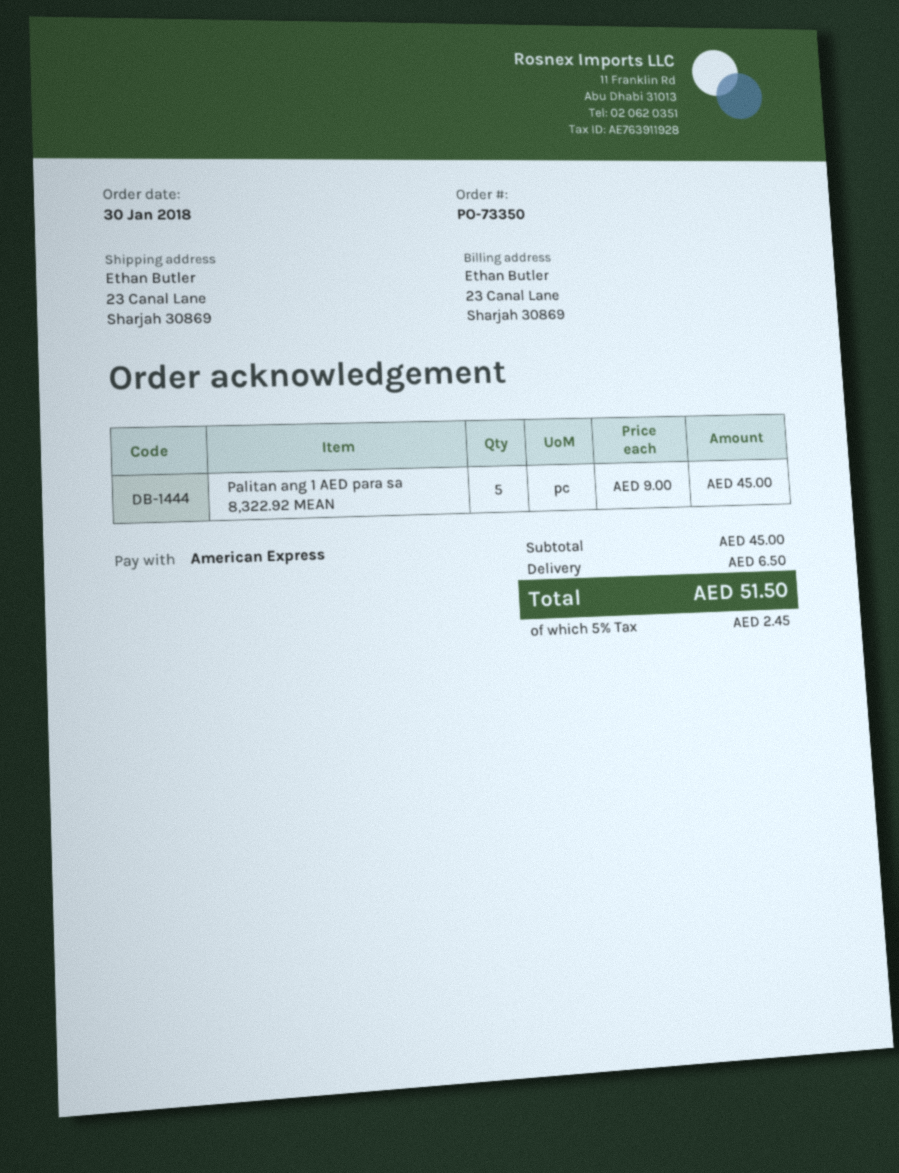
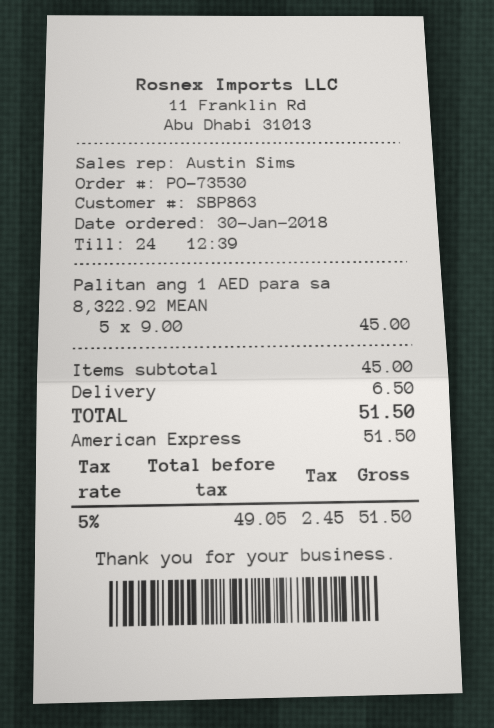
order number: PO-73350 -> PO-73530

